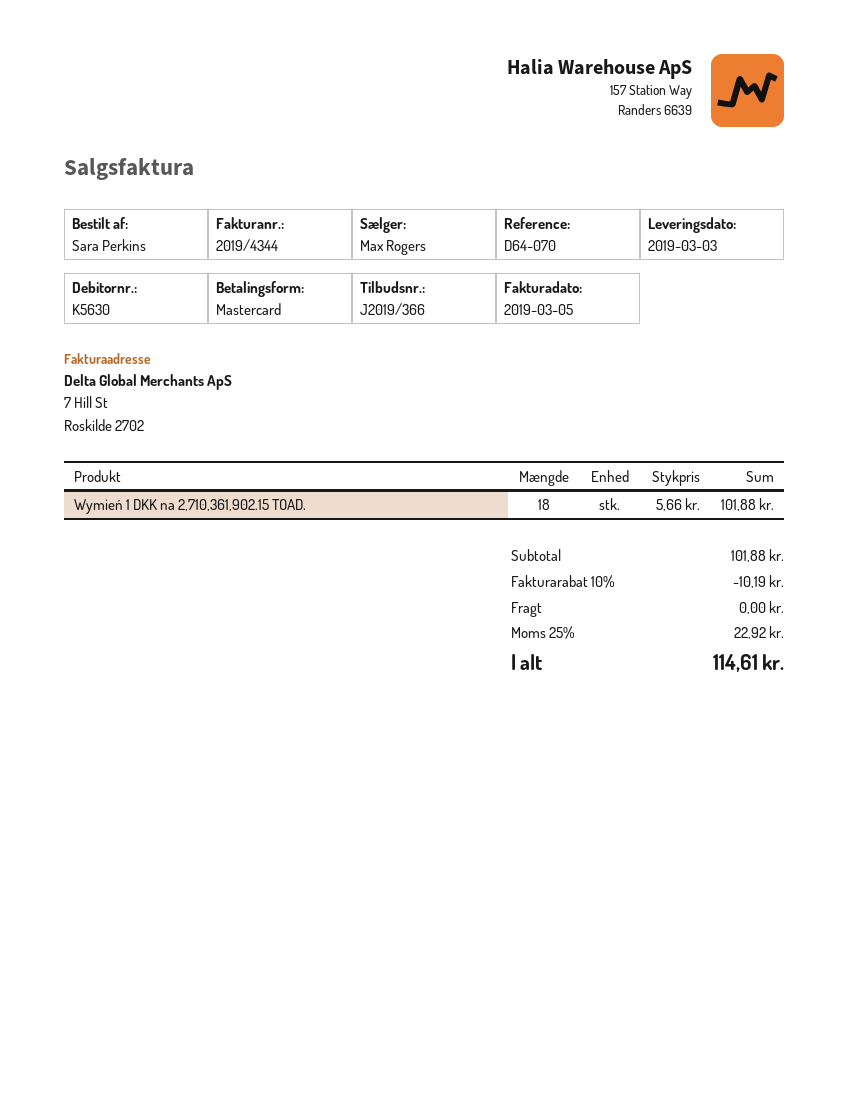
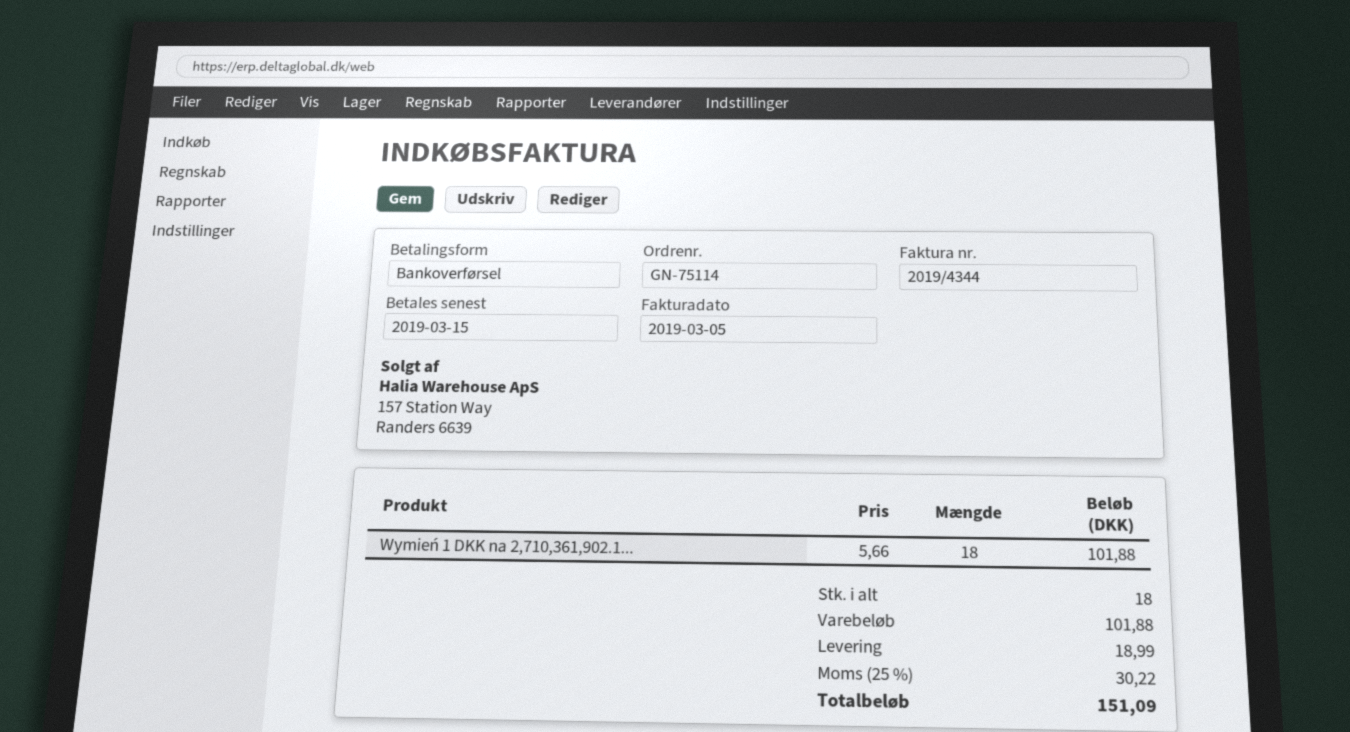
payment method: Mastercard -> bank transfer
discount: 10% = 10.19 -> none
shipping: 0.00 -> 18.99
tax: 25% = 22.92 -> 25% = 30.22
total: 114.61 -> 151.09

